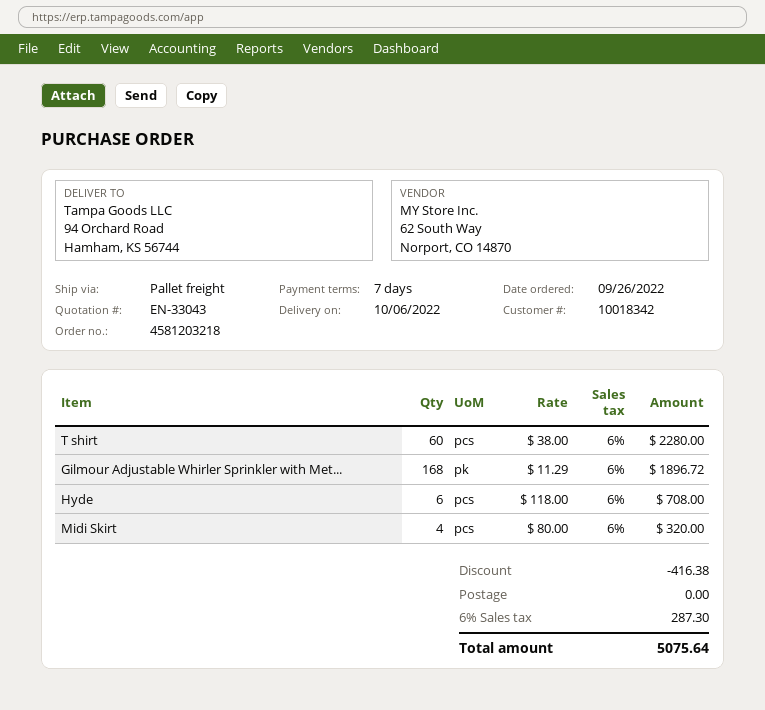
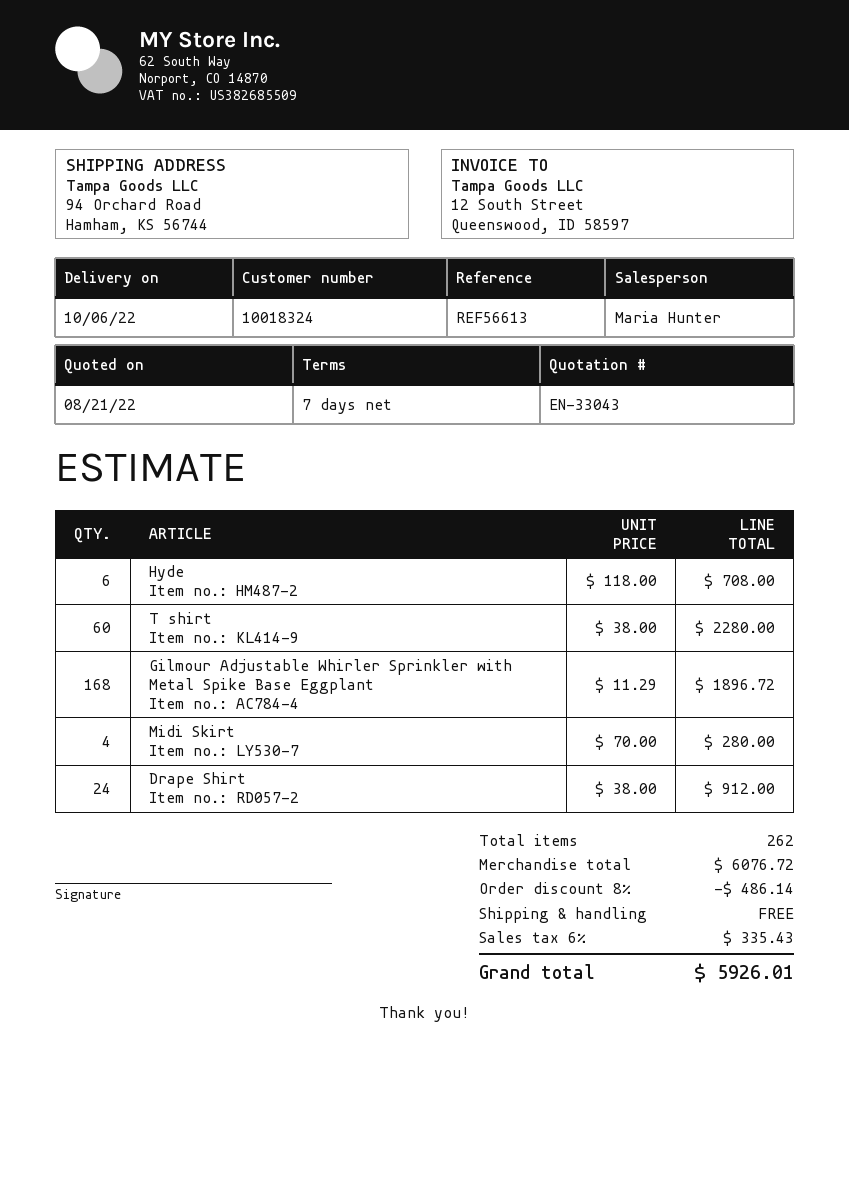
customer number: 10018342 -> 10018324
Midi Skirt: 4 x 80.00 = 320.00 -> 4 x 70.00 = 280.00
Drape Shirt: none -> 24 x 38.00 = 912.00
discount: 416.38 -> 486.14
tax: 6% = 287.30 -> 6% = 335.43
total: 5075.64 -> 5926.01

